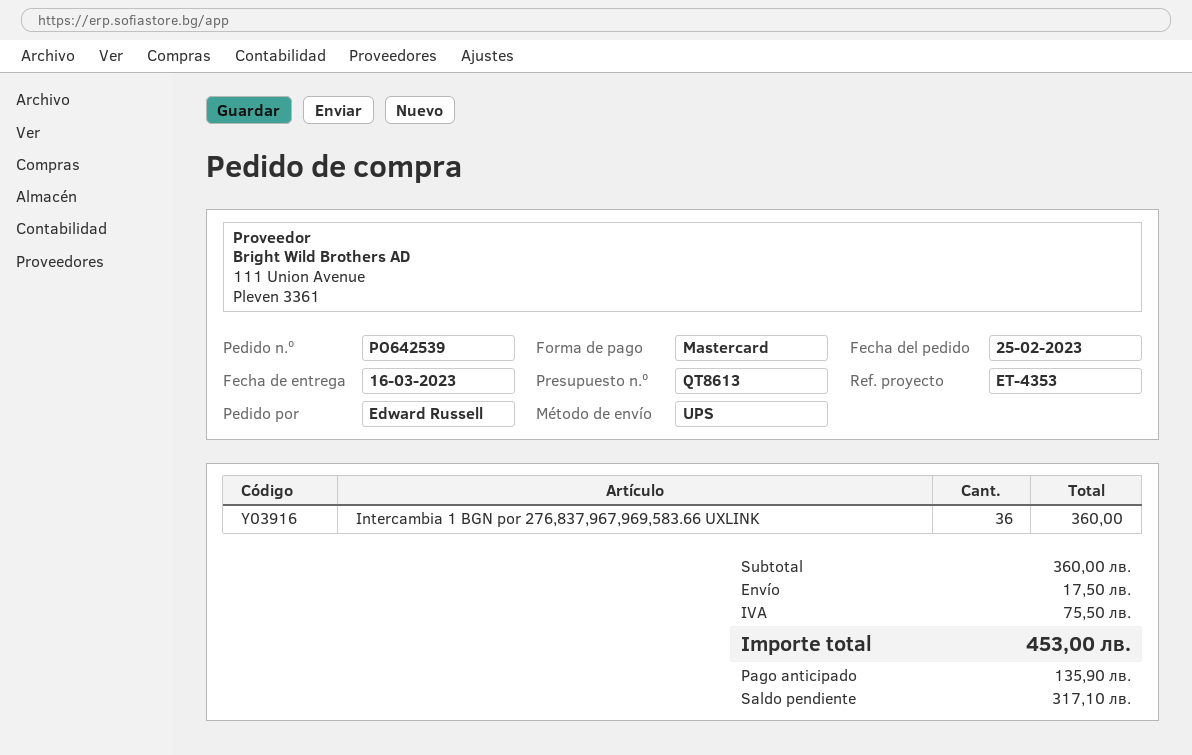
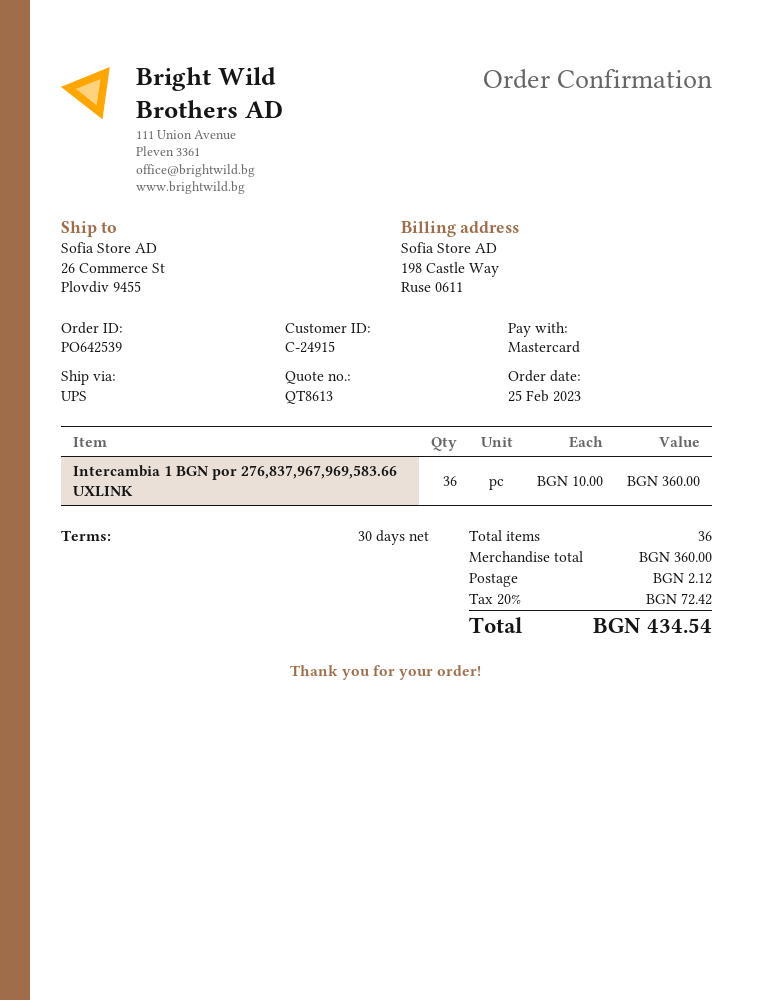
shipping: 17.50 -> 2.12
tax: 75.50 -> 72.42
total: 453.00 -> 434.54

